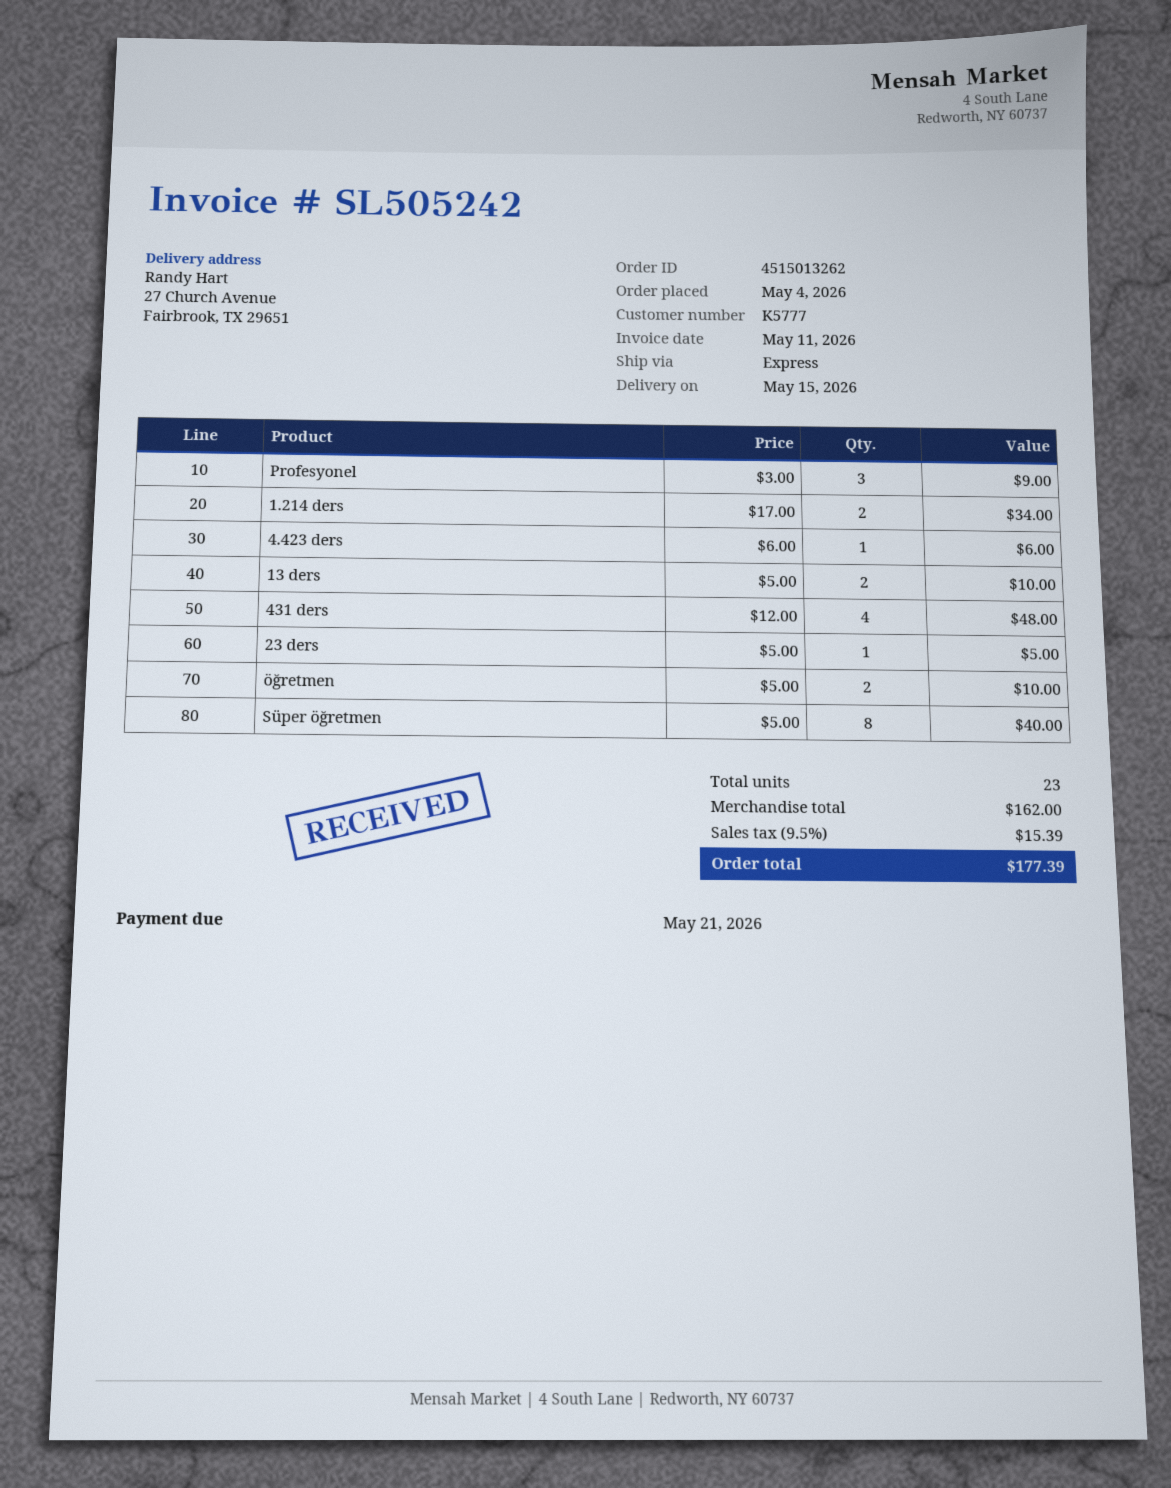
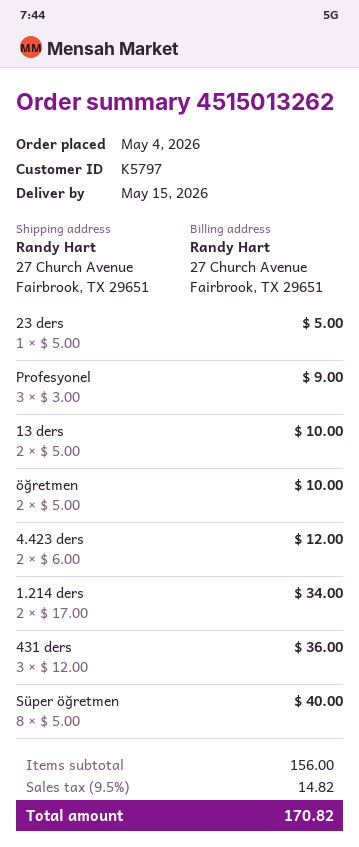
customer number: K5777 -> K5797
4.423 ders: 1 x 6.00 = 6.00 -> 2 x 6.00 = 12.00
431 ders: 4 x 12.00 = 48.00 -> 3 x 12.00 = 36.00
subtotal: 162.00 -> 156.00
tax: 9.5% = 15.39 -> 9.5% = 14.82
total: 177.39 -> 170.82

